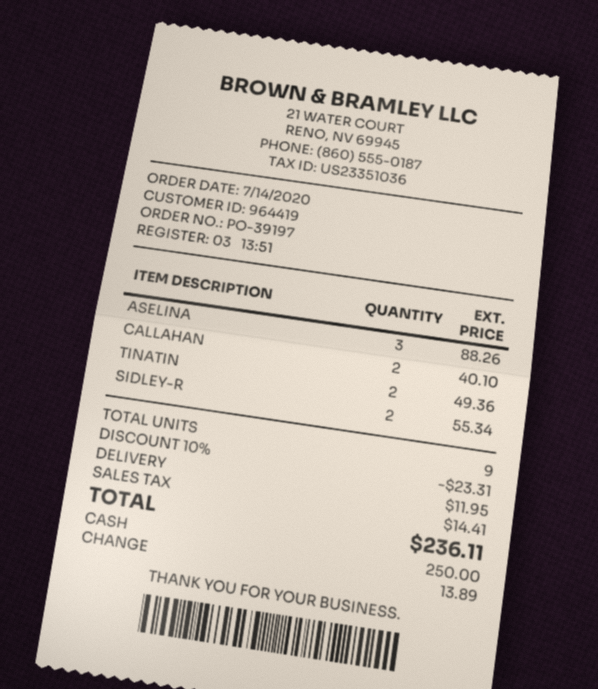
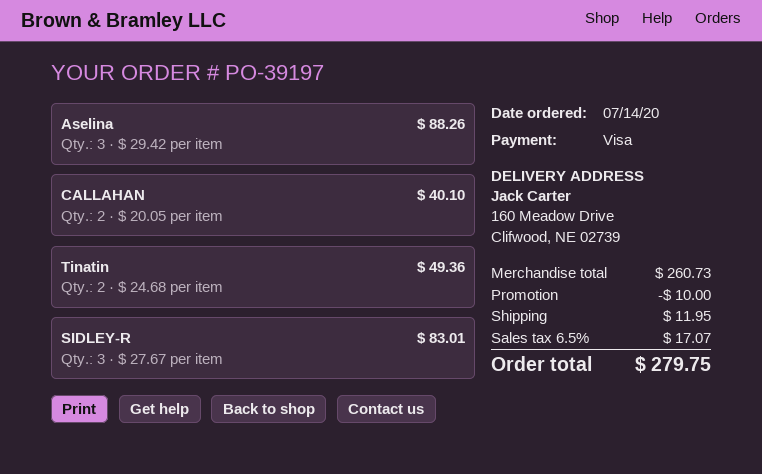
payment method: cash -> Visa
SIDLEY-R: 2 for 55.34 -> 3 for 83.01
discount: 23.31 -> 10.00
tax: 14.41 -> 17.07
total: 236.11 -> 279.75

